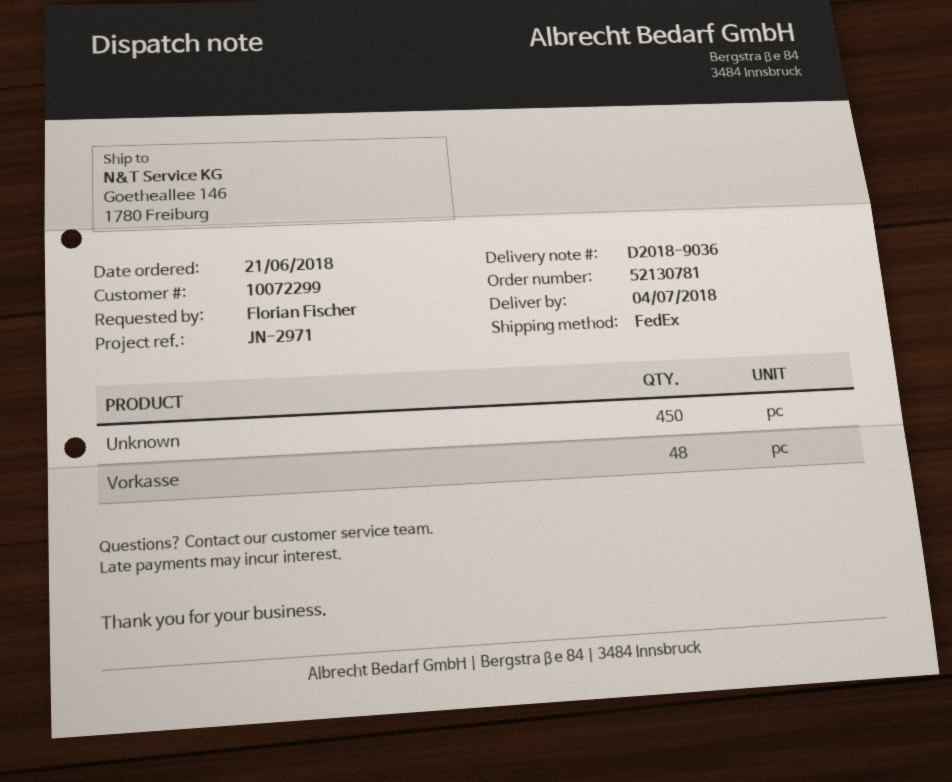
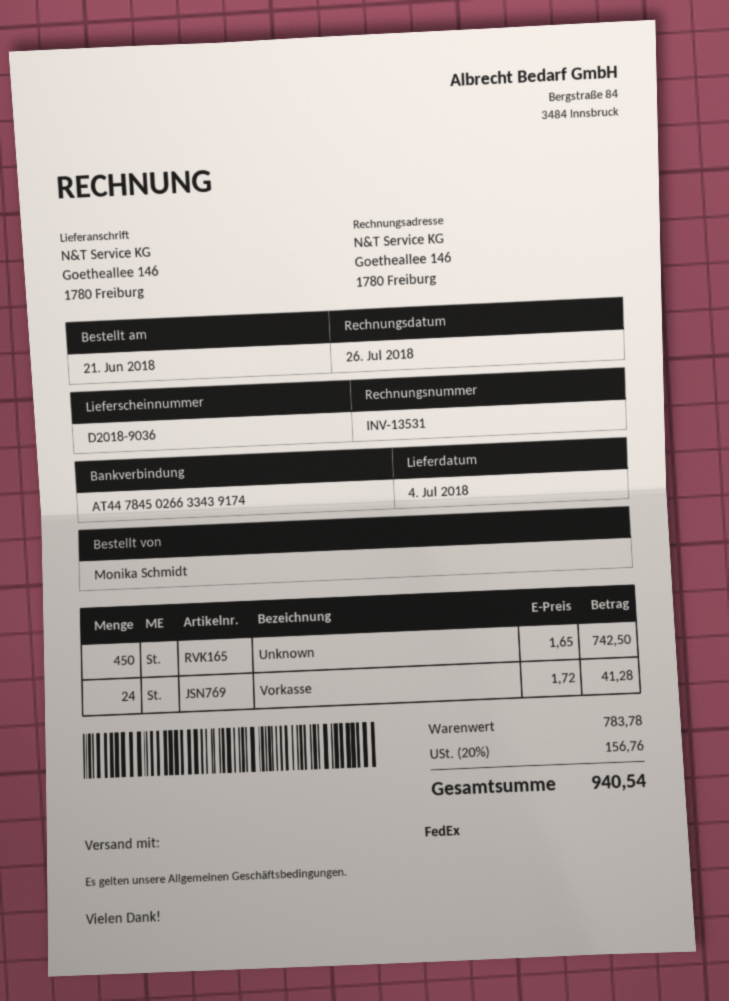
ordered by: Florian Fischer -> Monika Schmidt
Vorkasse: 48 -> 24

